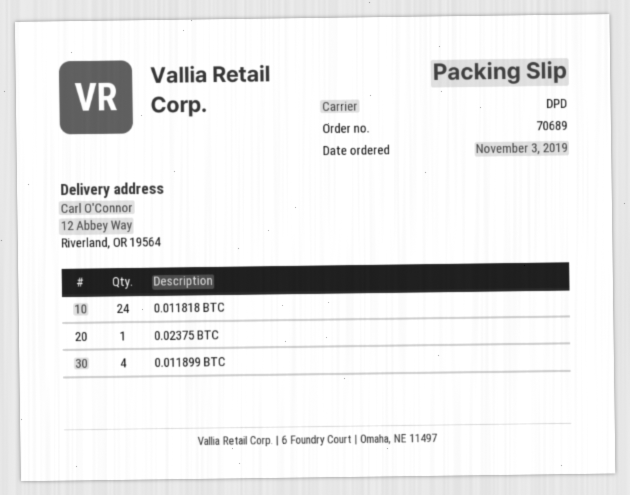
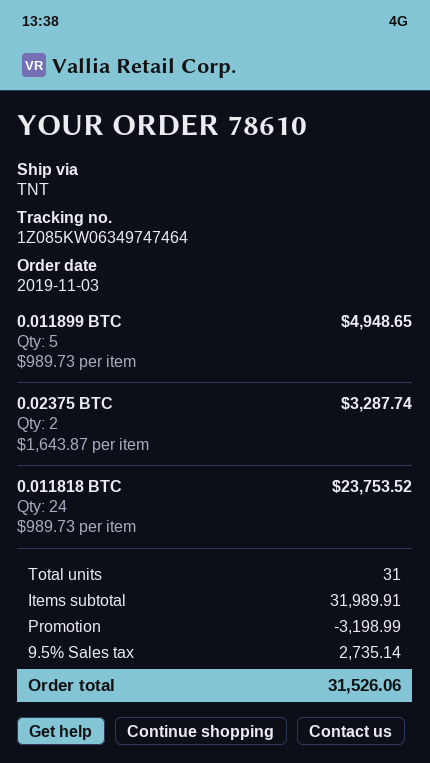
order number: 70689 -> 78610
shipping method: DPD -> TNT
0.02375 BTC: 1 -> 2
0.011899 BTC: 4 -> 5

